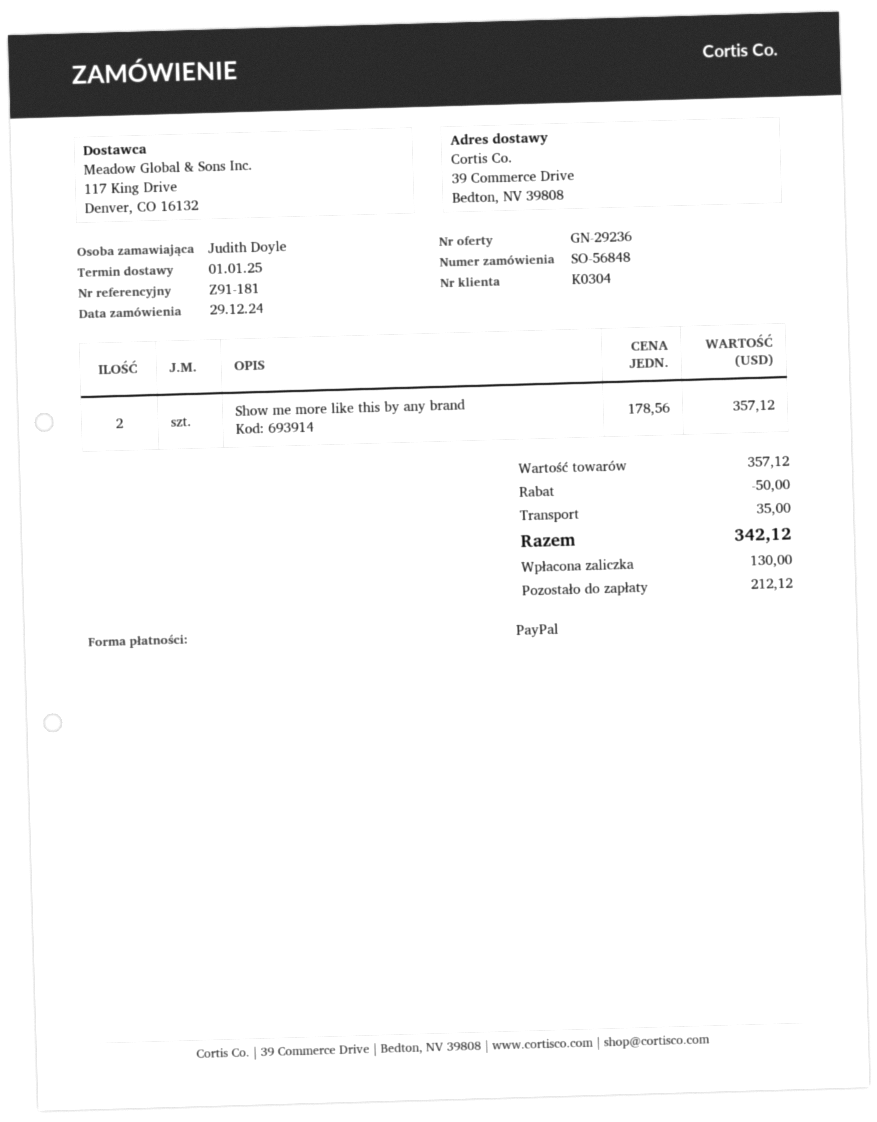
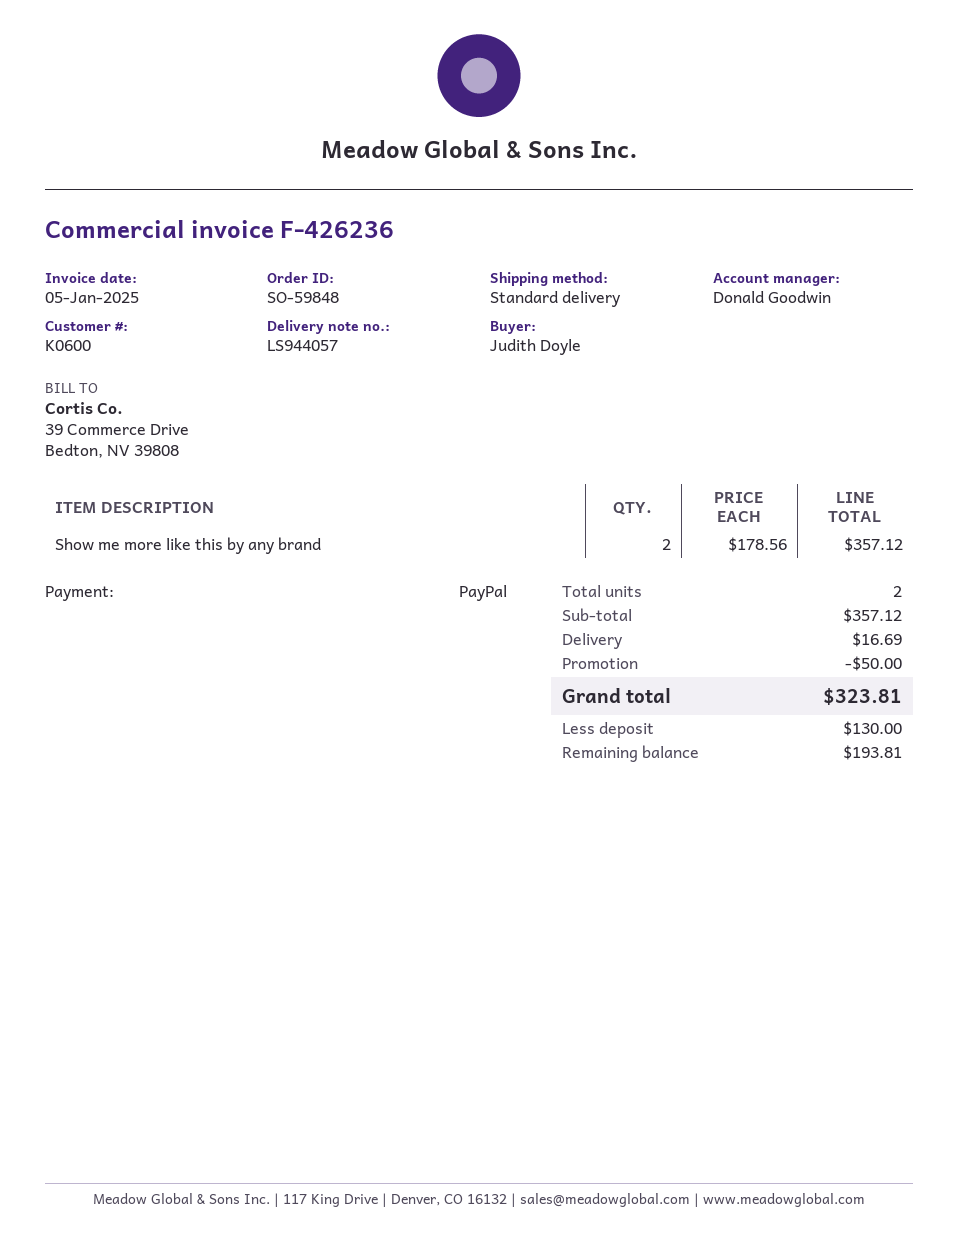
order number: SO-56848 -> SO-59848
customer number: K0304 -> K0600
shipping: 35.00 -> 16.69
total: 342.12 -> 323.81
balance: 212.12 -> 193.81

